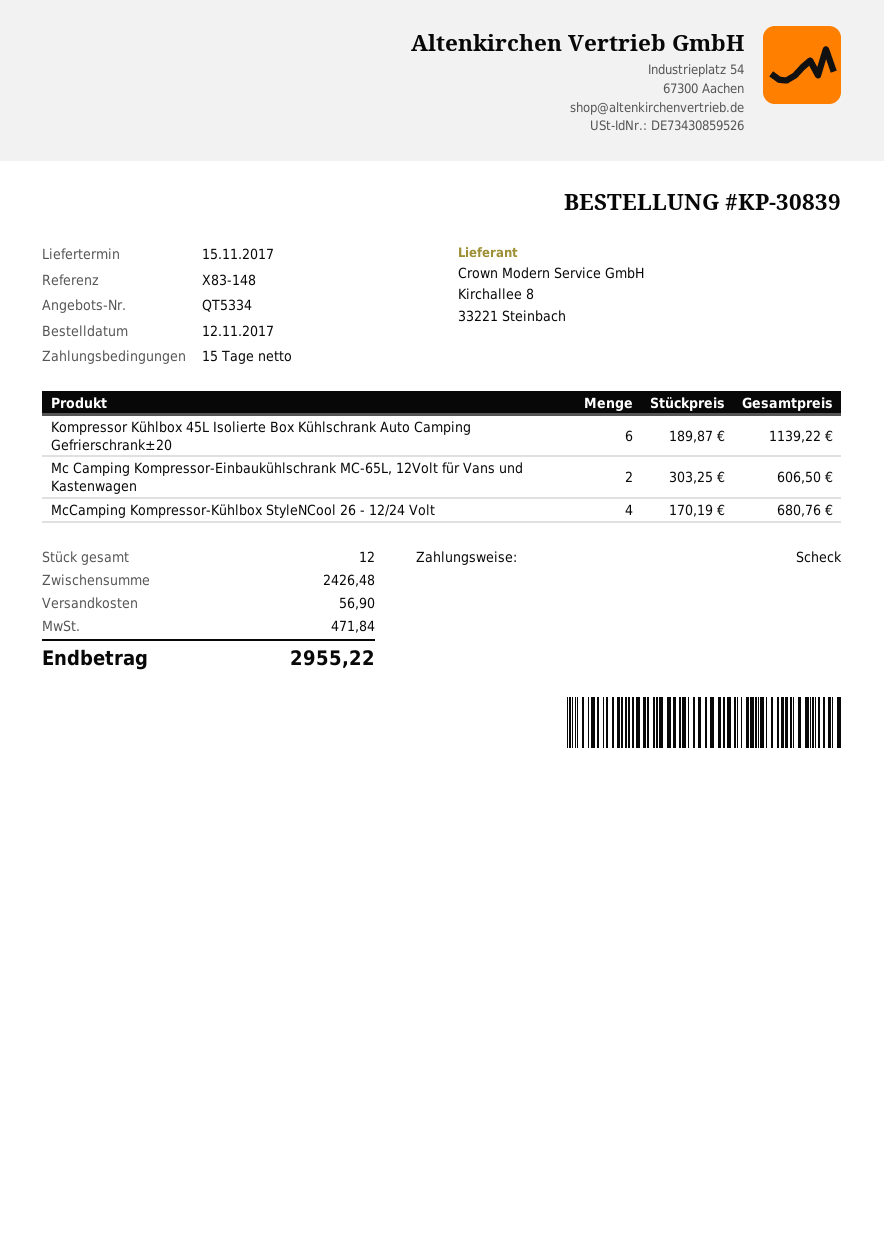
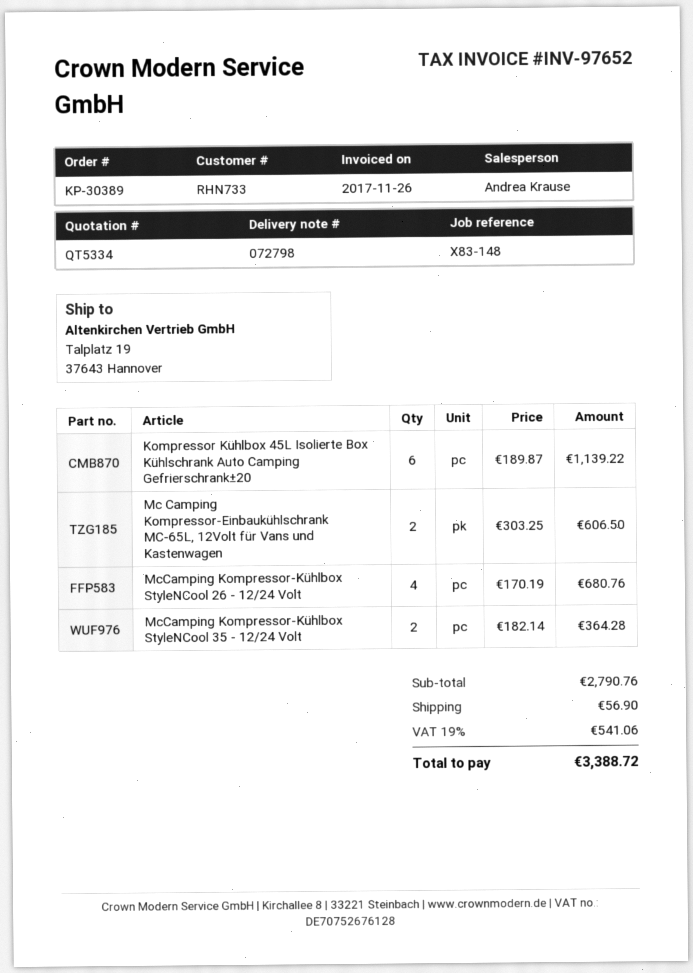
order number: KP-30839 -> KP-30389
McCamping Kompressor-Kühlbox StyleNCool 35 - 12/24 Volt: none -> 2 x 182.14 = 364.28
subtotal: 2426.48 -> 2790.76
tax: 471.84 -> 541.06
total: 2955.22 -> 3388.72

